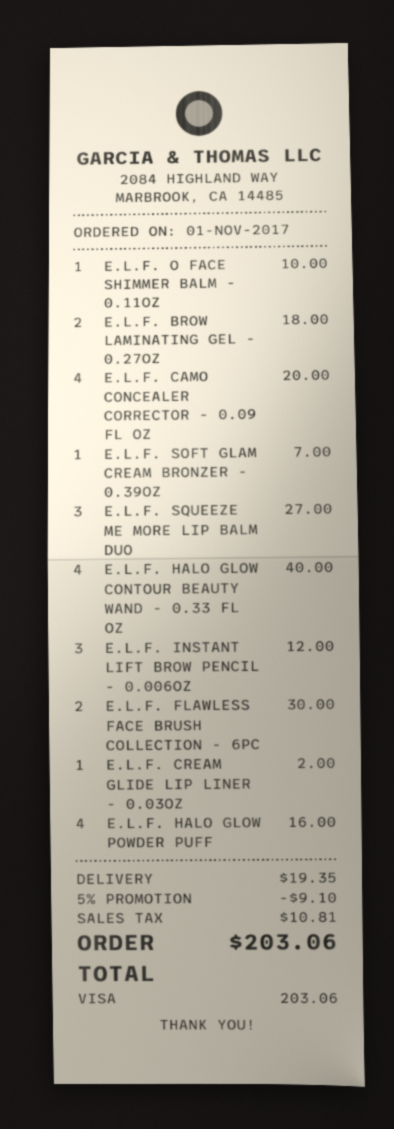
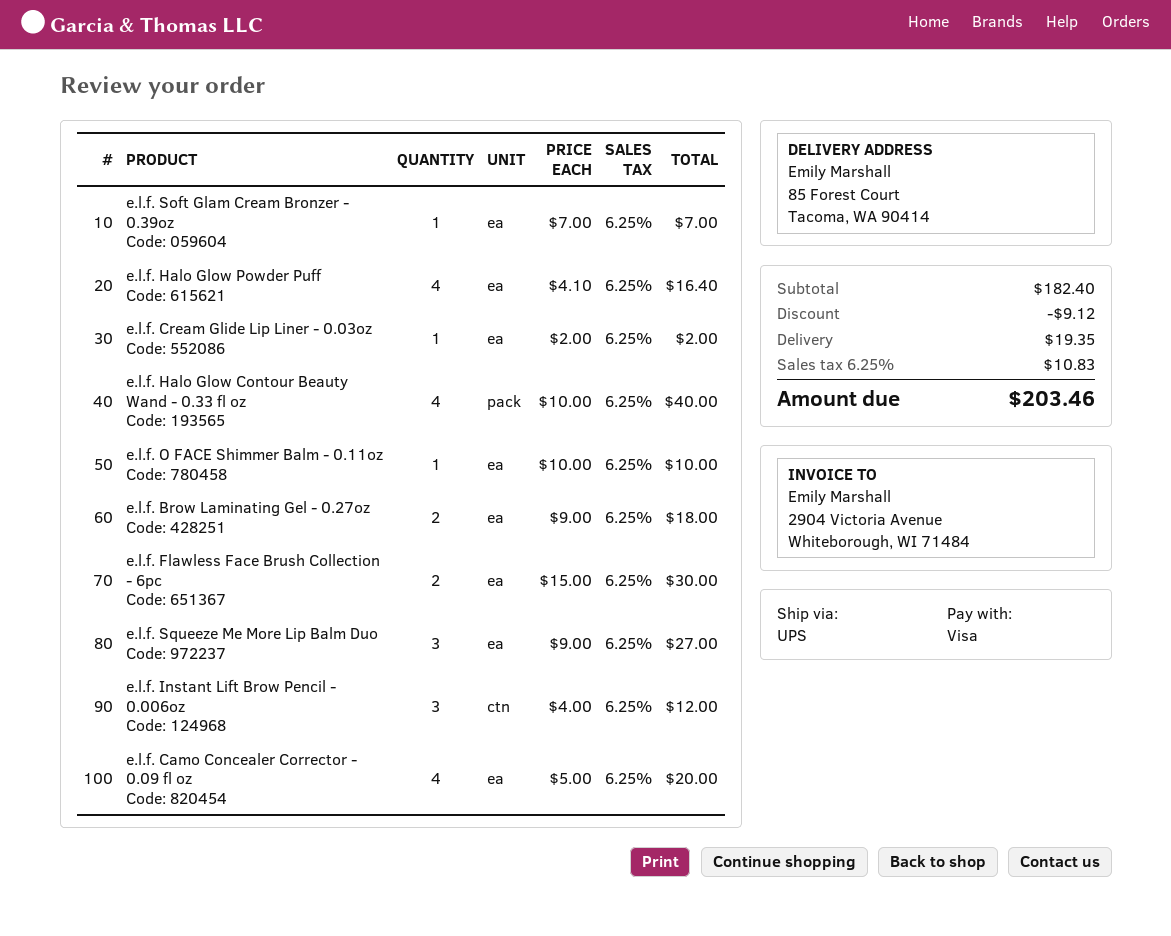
E.L.F. HALO GLOW POWDER PUFF: 4 for 16.00 -> 4 for 16.40
discount: 9.10 -> 9.12
tax: 10.81 -> 10.83
total: 203.06 -> 203.46

